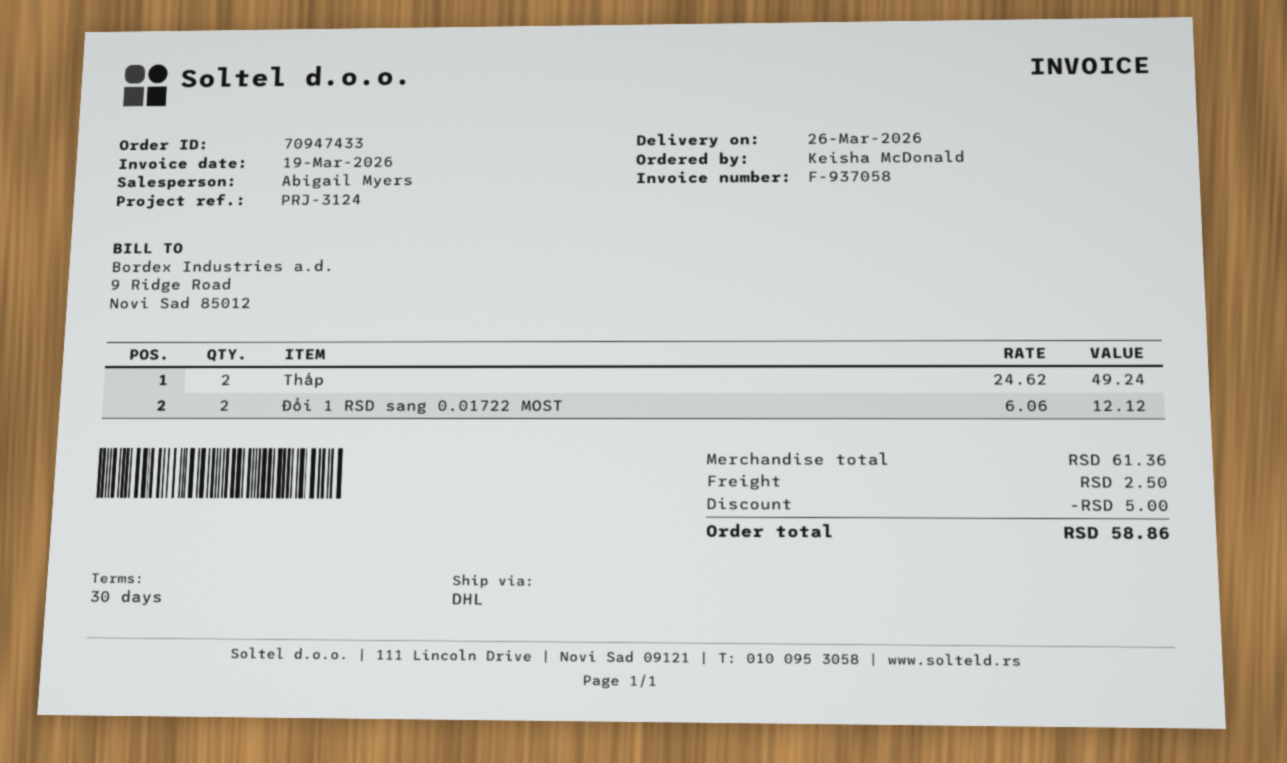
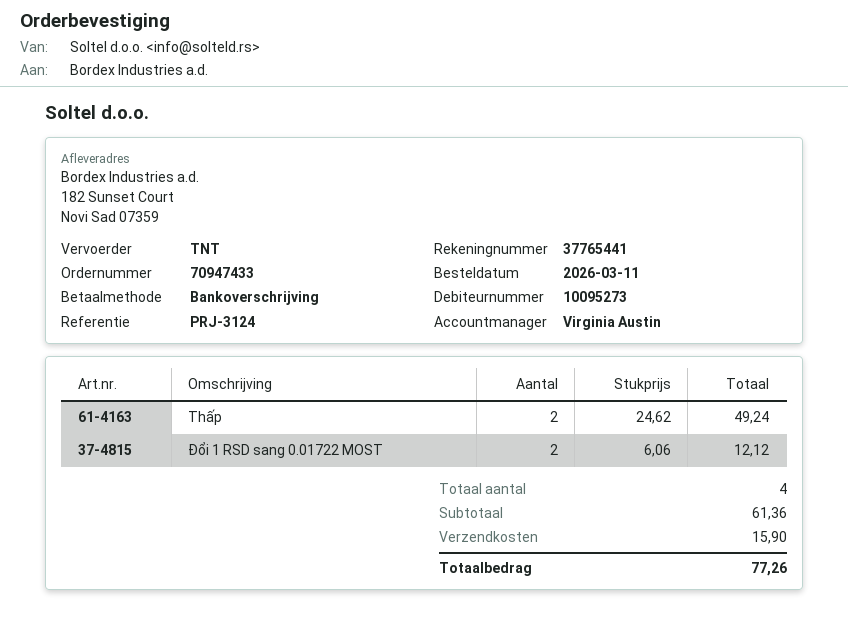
sales rep: Abigail Myers -> Virginia Austin
shipping method: DHL -> TNT
discount: 5.00 -> none
shipping: 2.50 -> 15.90
total: 58.86 -> 77.26

